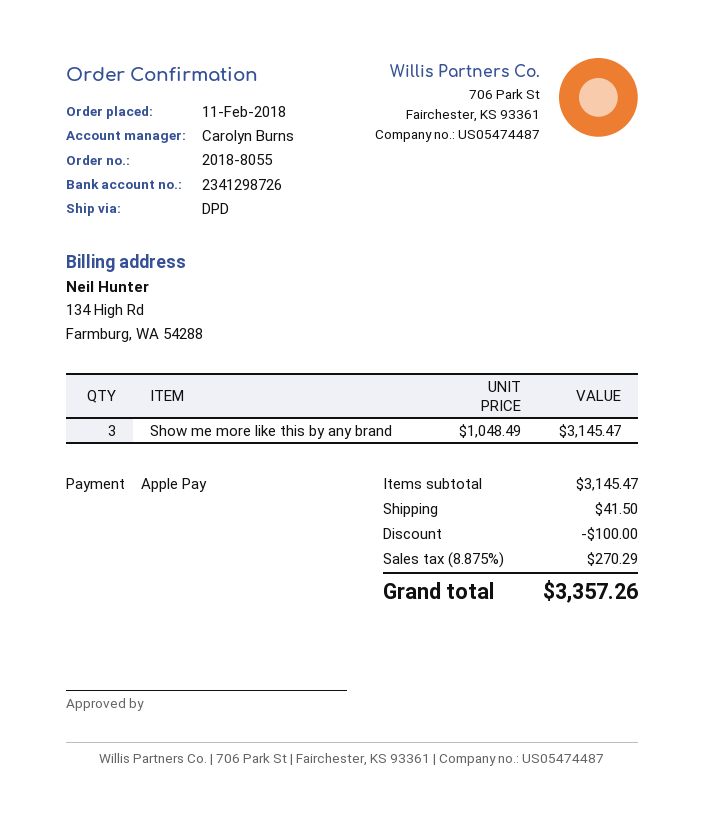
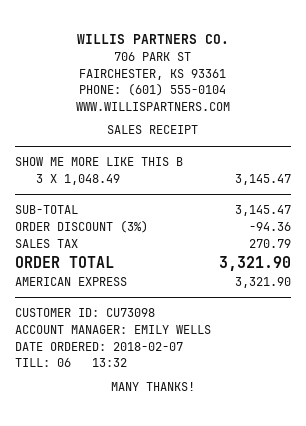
order date: 2018-02-11 -> 2018-02-07
sales rep: Carolyn Burns -> EMILY WELLS
payment method: Apple Pay -> American Express
discount: 100.00 -> 94.36
shipping: 41.50 -> none
tax: 270.29 -> 270.79
total: 3357.26 -> 3321.90

